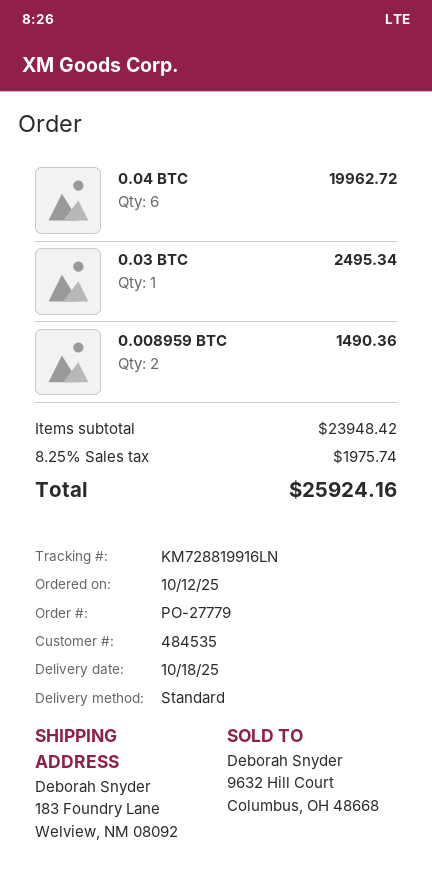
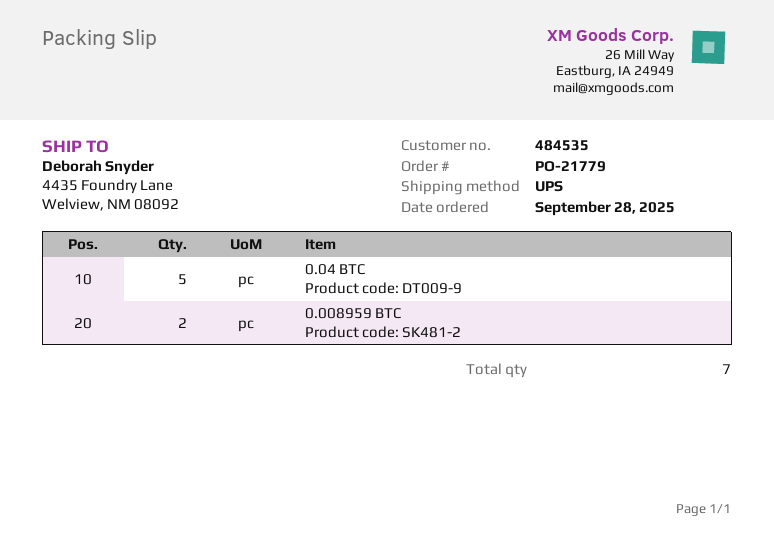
order number: PO-27779 -> PO-21779
order date: 2025-10-12 -> 2025-09-28
shipping method: standard -> UPS
ship to: 183 Foundry Lane, Welview, NM 08092 -> 4435 Foundry Lane, Welview, NM 08092
0.04 BTC: 6 -> 5
0.03 BTC: 1 -> none

